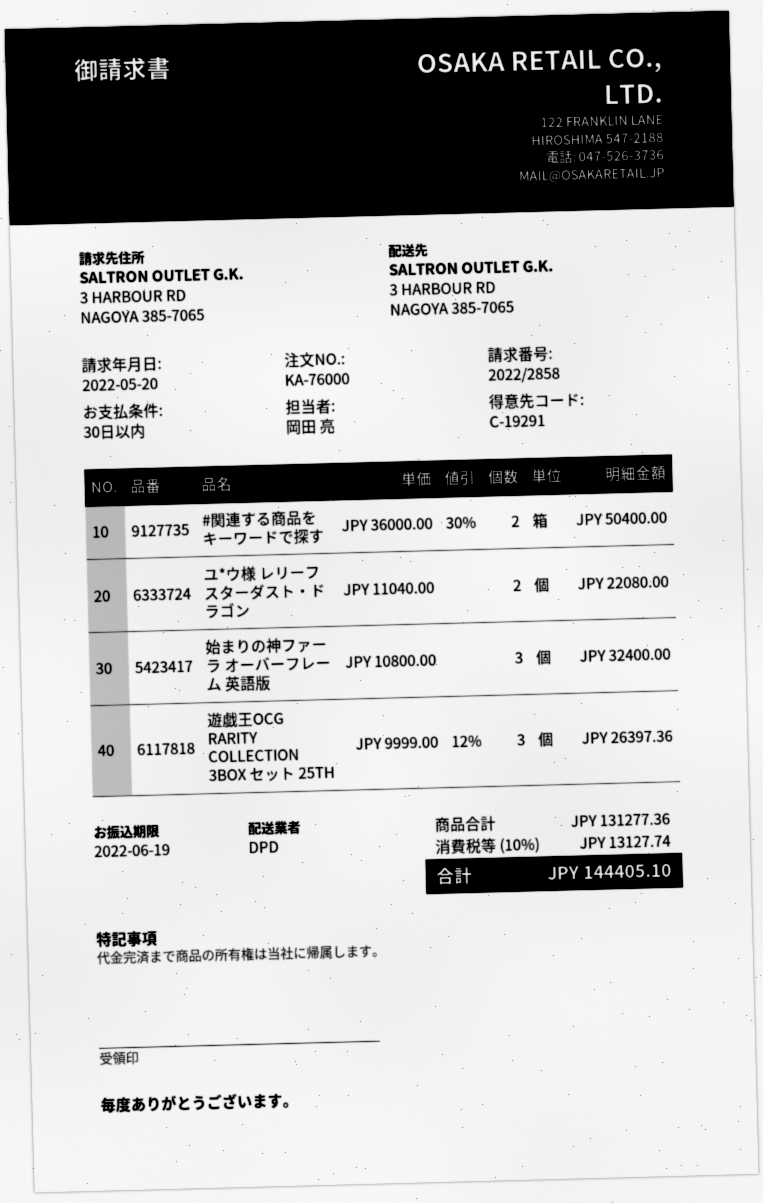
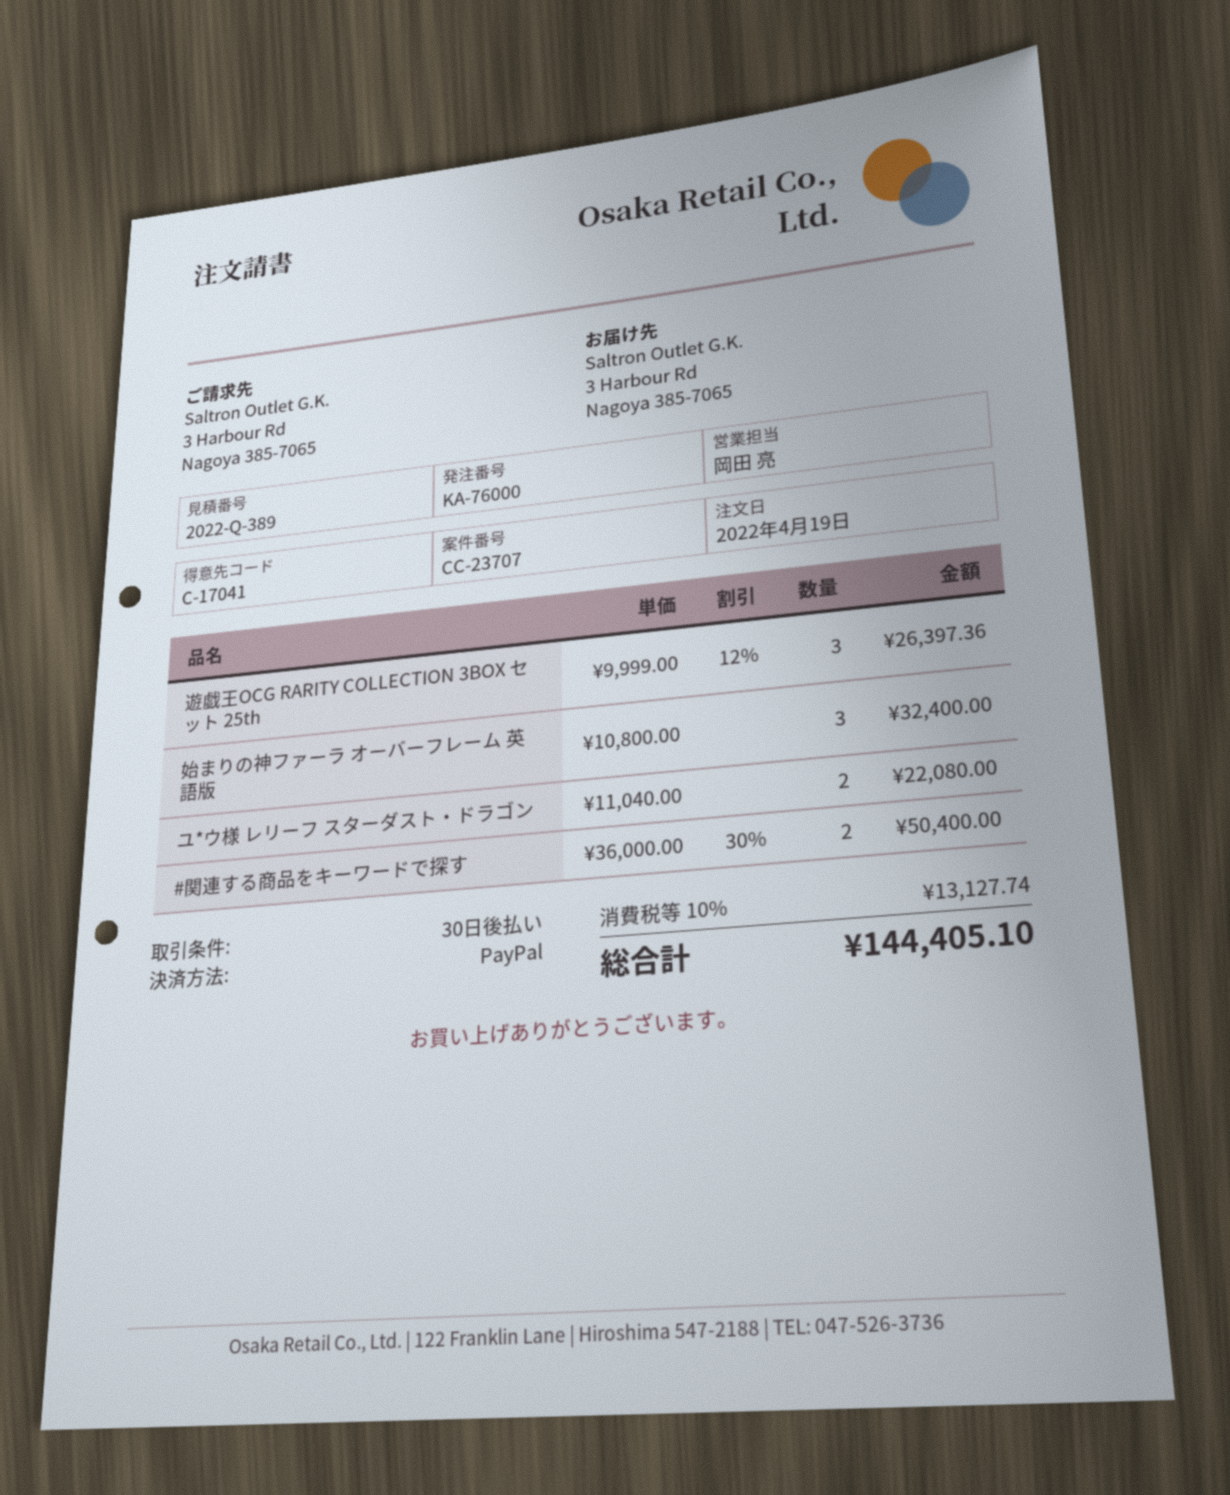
customer number: C-19291 -> C-17041

